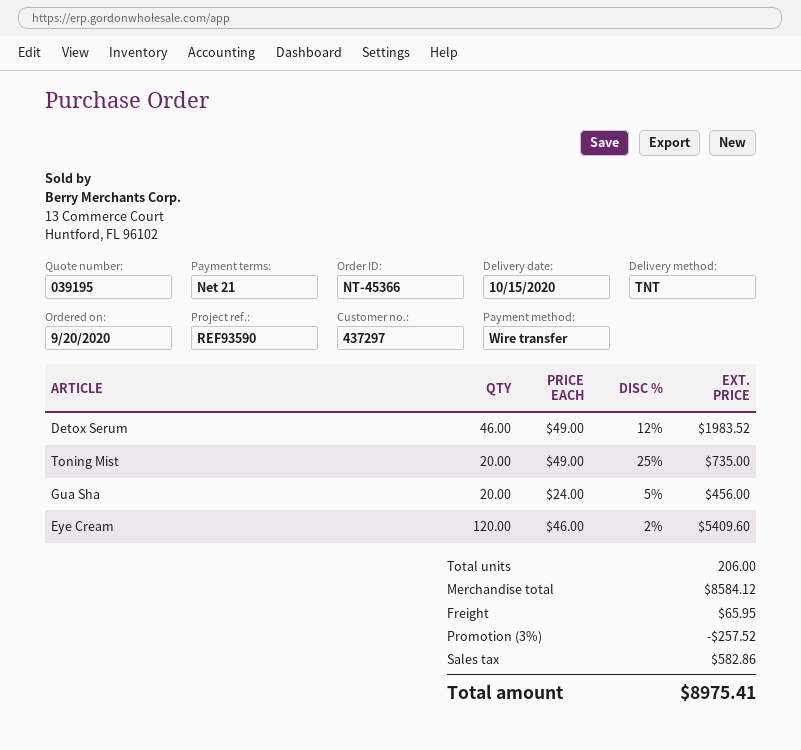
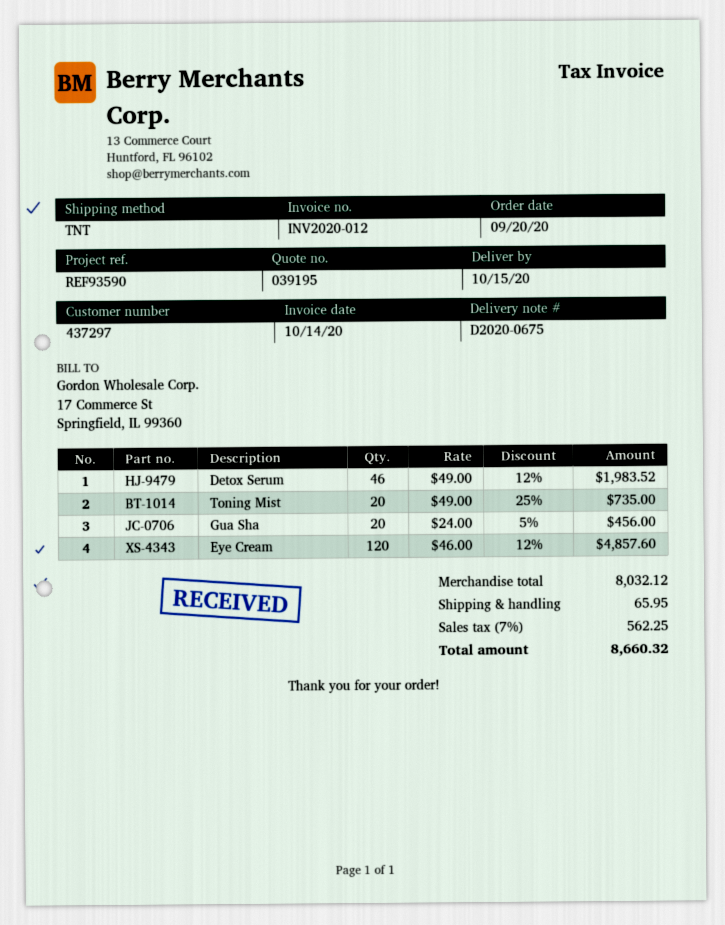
Eye Cream: 120 x 46.00 - 2% = 5409.60 -> 120 x 46.00 - 12% = 4857.60
subtotal: 8584.12 -> 8032.12
discount: 3% = 257.52 -> none
tax: 582.86 -> 562.25
total: 8975.41 -> 8660.32

